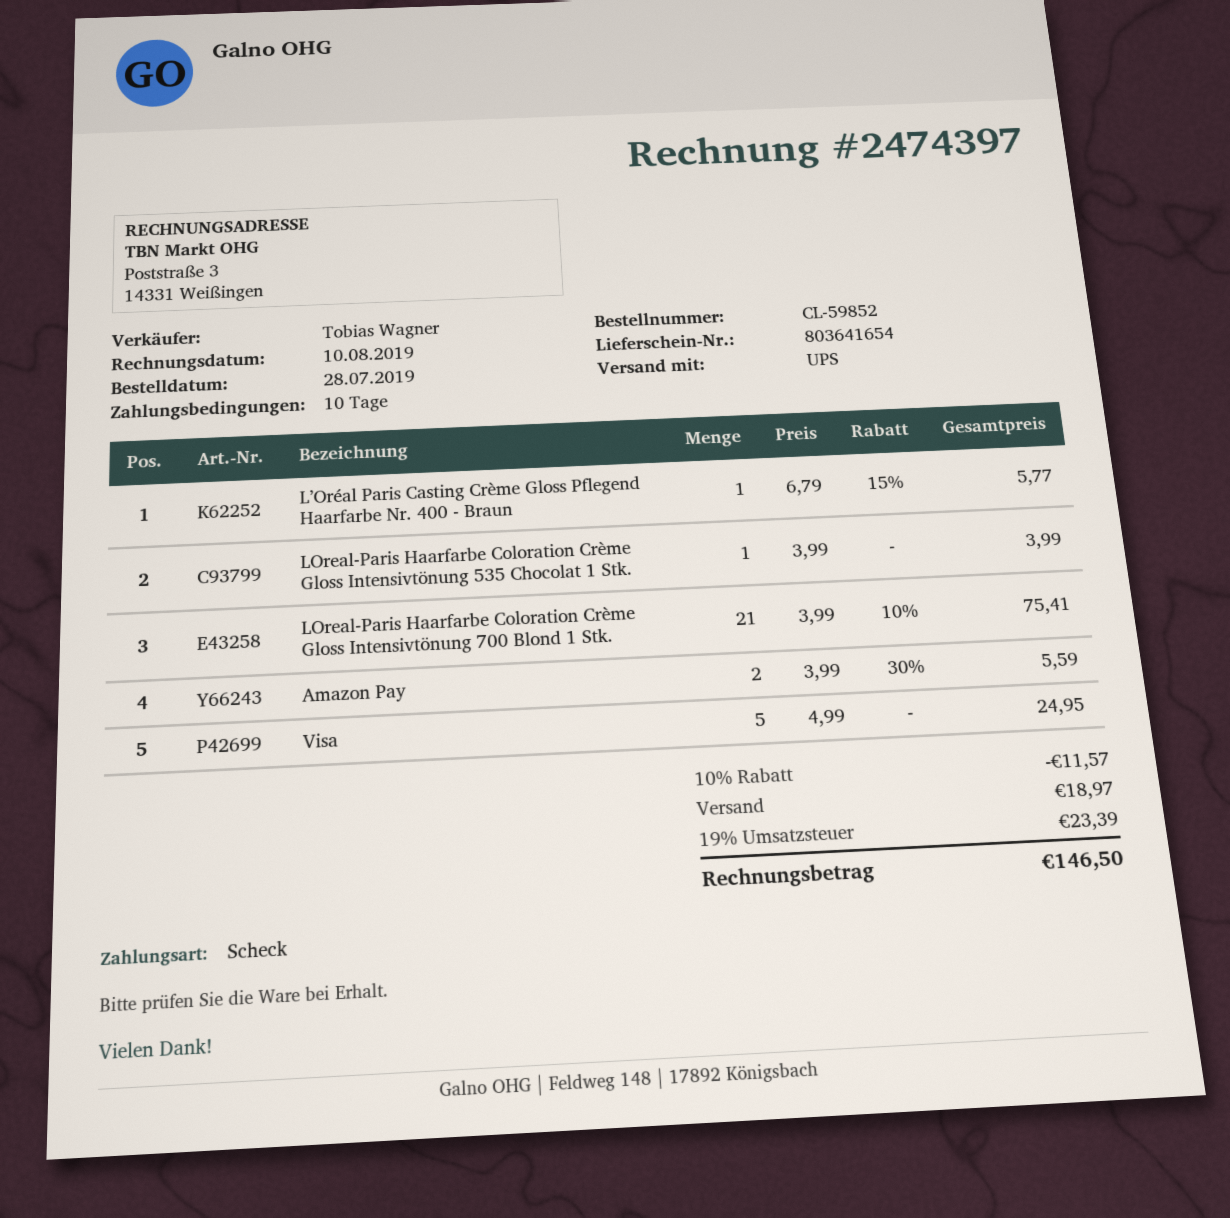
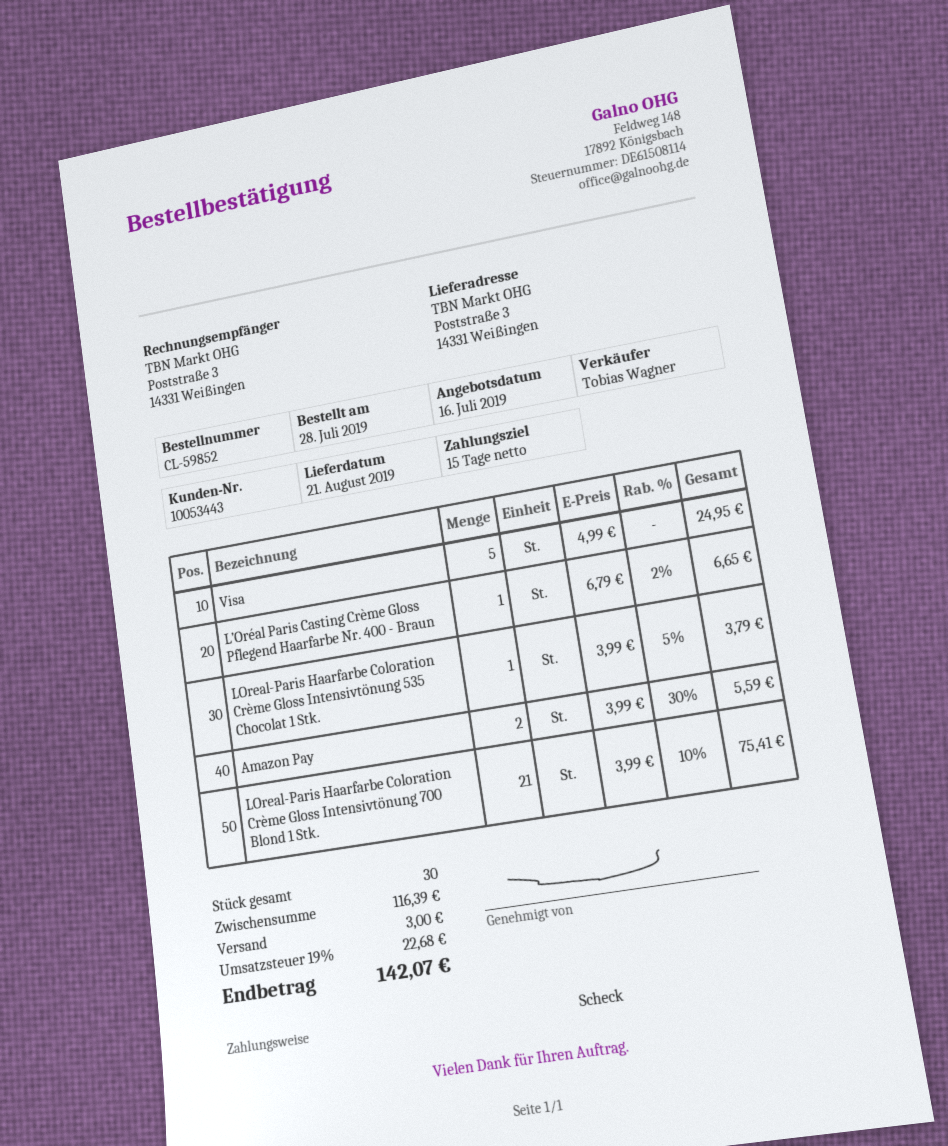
payment terms: 10 days -> 15 days
L’Oréal Paris Casting Crème Gloss Pflegend Haarfarbe Nr. 400 - Braun: 1 x 6.79 - 15% = 5.77 -> 1 x 6.79 - 2% = 6.65
LOreal-Paris Haarfarbe Coloration Crème Gloss Intensivtönung 535 Chocolat 1 Stk.: 1 x 3.99 = 3.99 -> 1 x 3.99 - 5% = 3.79
discount: 10% = 11.57 -> none
shipping: 18.97 -> 3.00
tax: 19% = 23.39 -> 19% = 22.68
total: 146.50 -> 142.07

